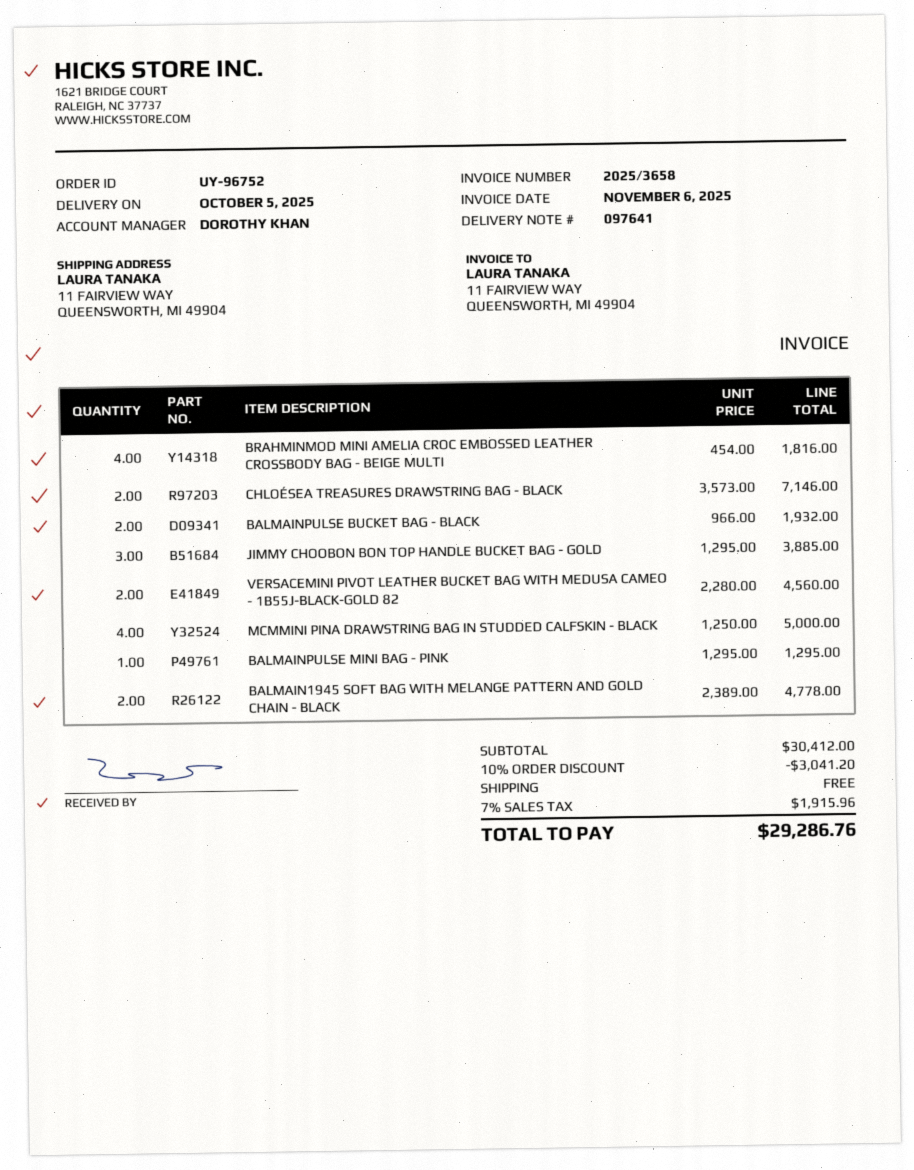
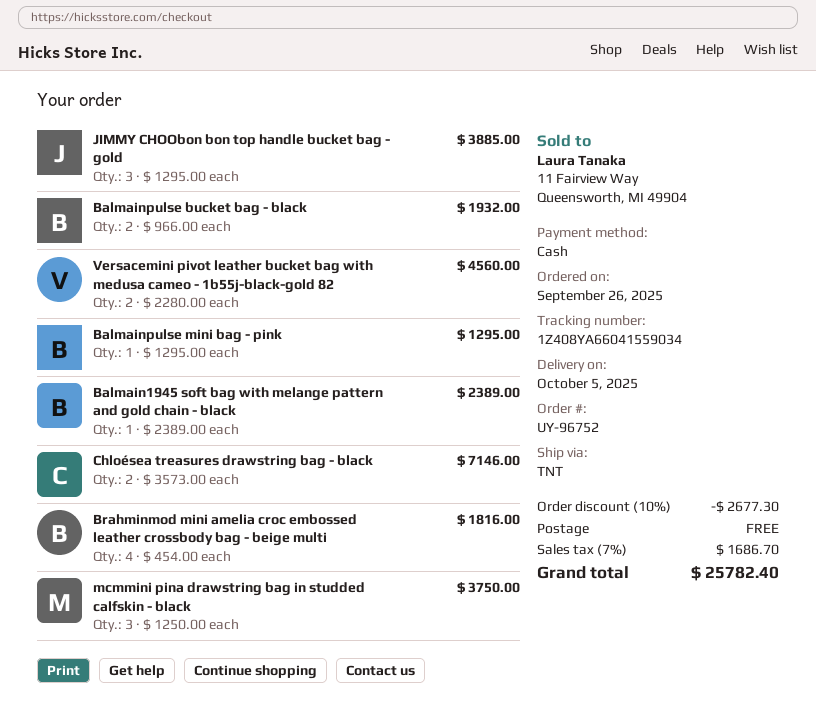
MCMMINI PINA DRAWSTRING BAG IN STUDDED CALFSKIN - BLACK: 4 x 1250.00 = 5000.00 -> 3 x 1250.00 = 3750.00
BALMAIN1945 SOFT BAG WITH MELANGE PATTERN AND GOLD CHAIN - BLACK: 2 x 2389.00 = 4778.00 -> 1 x 2389.00 = 2389.00
discount: 10% = 3041.20 -> 10% = 2677.30
tax: 7% = 1915.96 -> 7% = 1686.70
total: 29286.76 -> 25782.40

